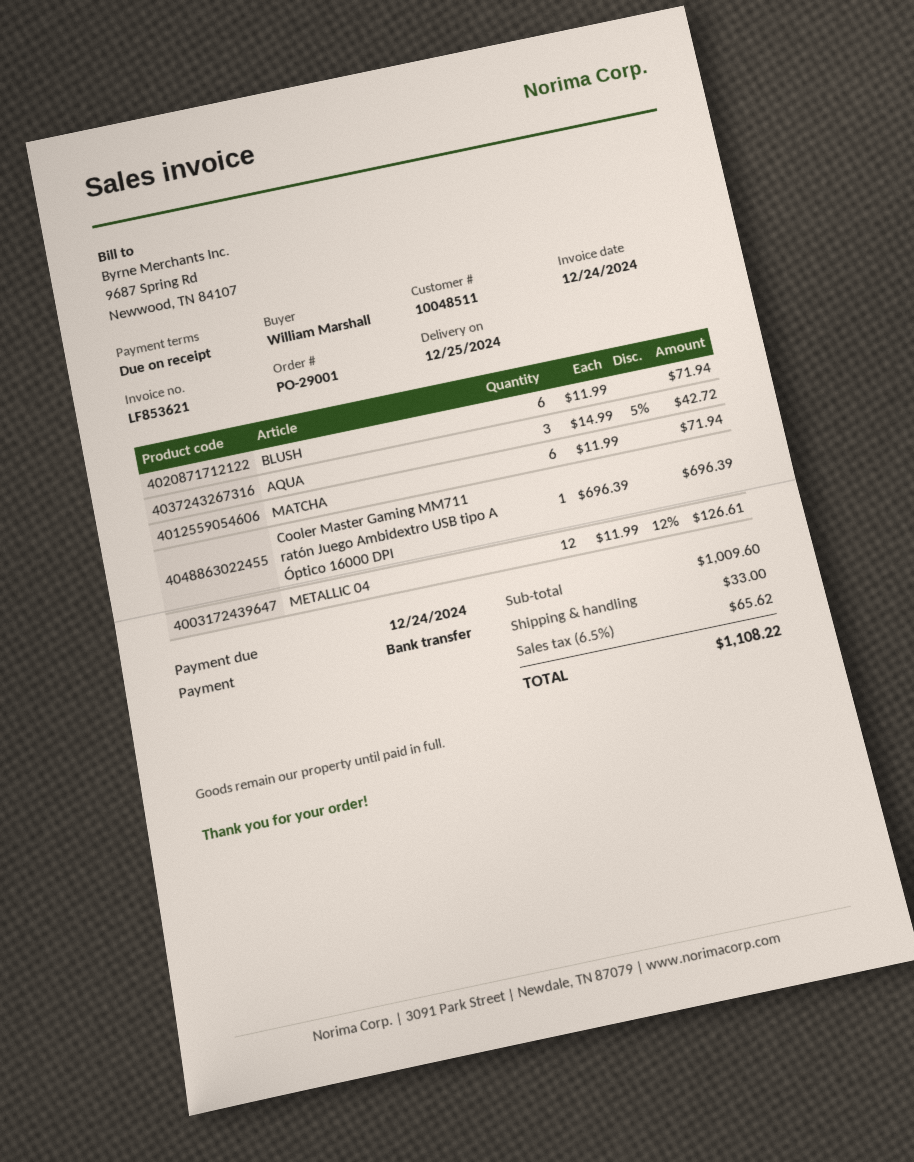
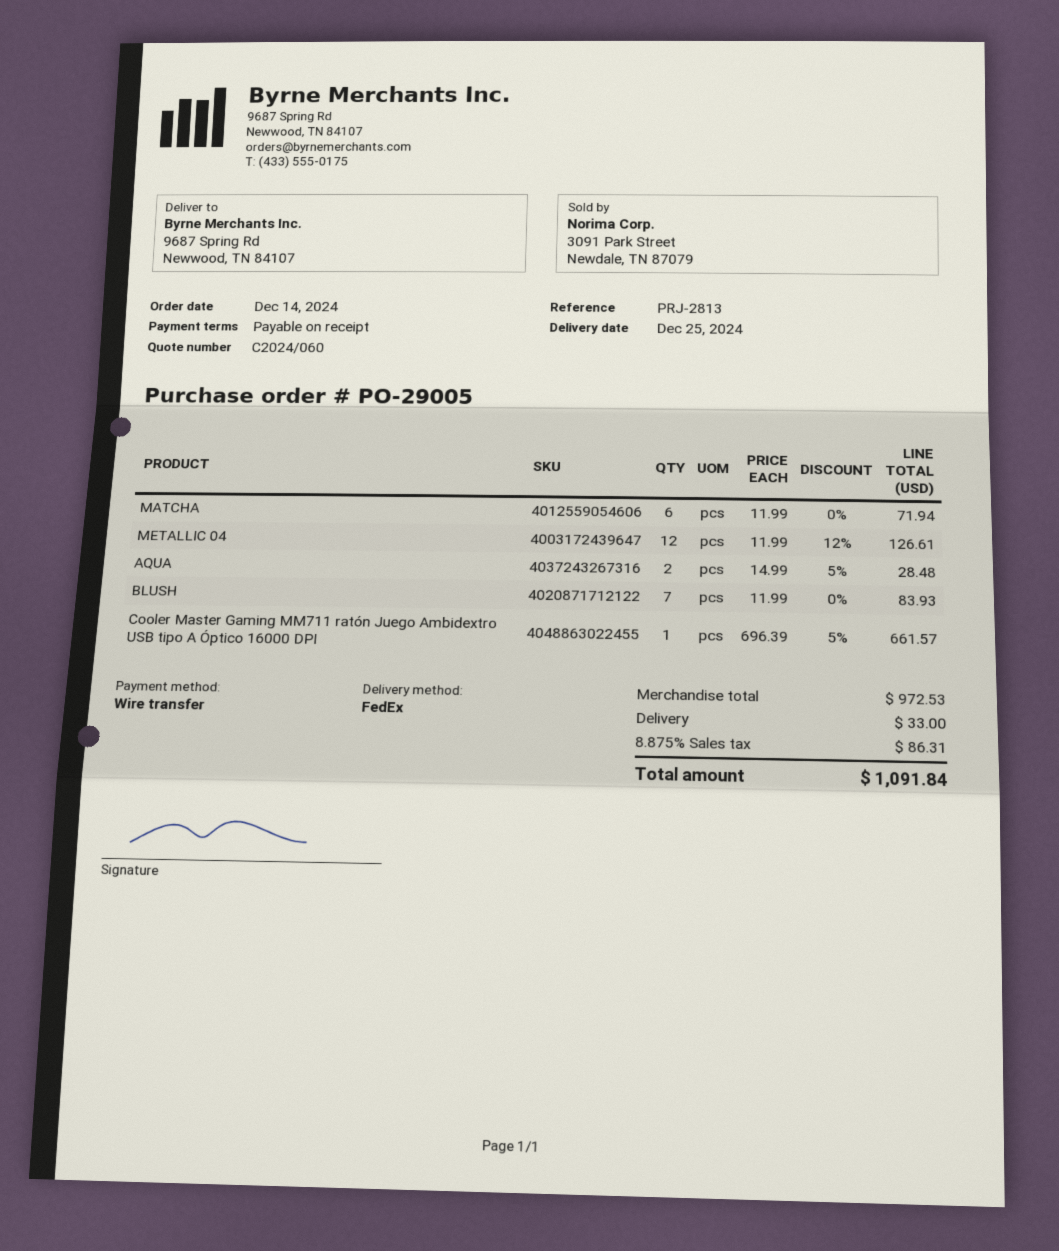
order number: PO-29001 -> PO-29005
BLUSH: 6 x 11.99 = 71.94 -> 7 x 11.99 = 83.93
AQUA: 3 x 14.99 - 5% = 42.72 -> 2 x 14.99 - 5% = 28.48
Cooler Master Gaming MM711 ratón Juego Ambidextro USB tipo A Óptico 16000 DPI: 1 x 696.39 = 696.39 -> 1 x 696.39 - 5% = 661.57
subtotal: 1009.60 -> 972.53
tax: 6.5% = 65.62 -> 8.875% = 86.31
total: 1108.22 -> 1091.84

